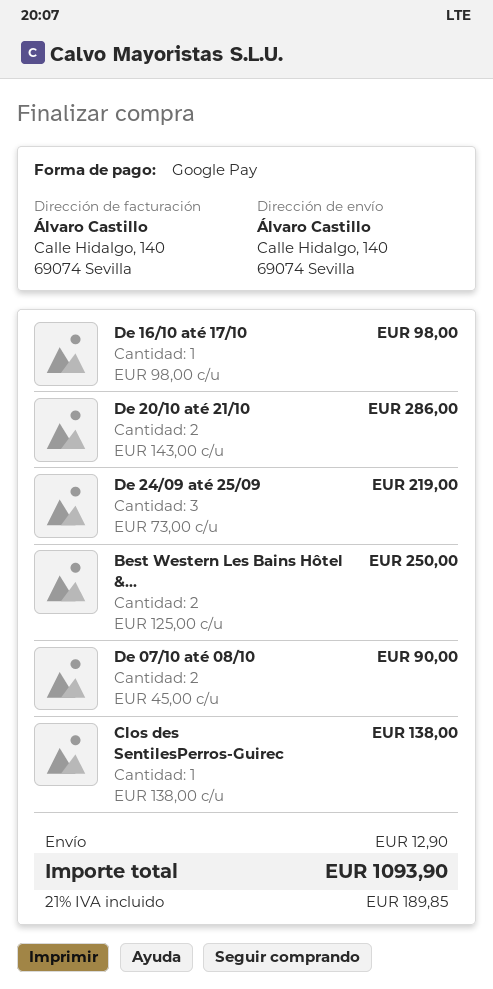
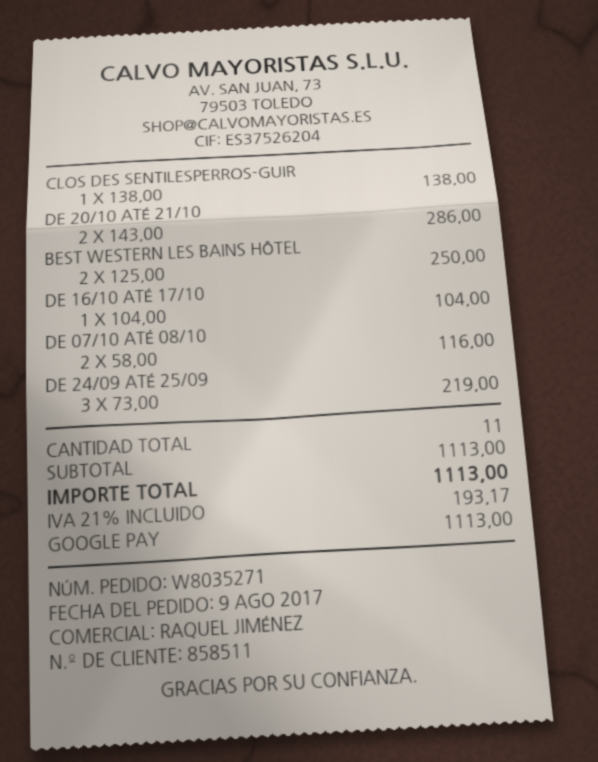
De 16/10 até 17/10: 1 x 98.00 = 98.00 -> 1 x 104.00 = 104.00
De 07/10 até 08/10: 2 x 45.00 = 90.00 -> 2 x 58.00 = 116.00
shipping: 12.90 -> none
tax: 21% = 189.85 -> 21% = 193.17
total: 1093.90 -> 1113.00

